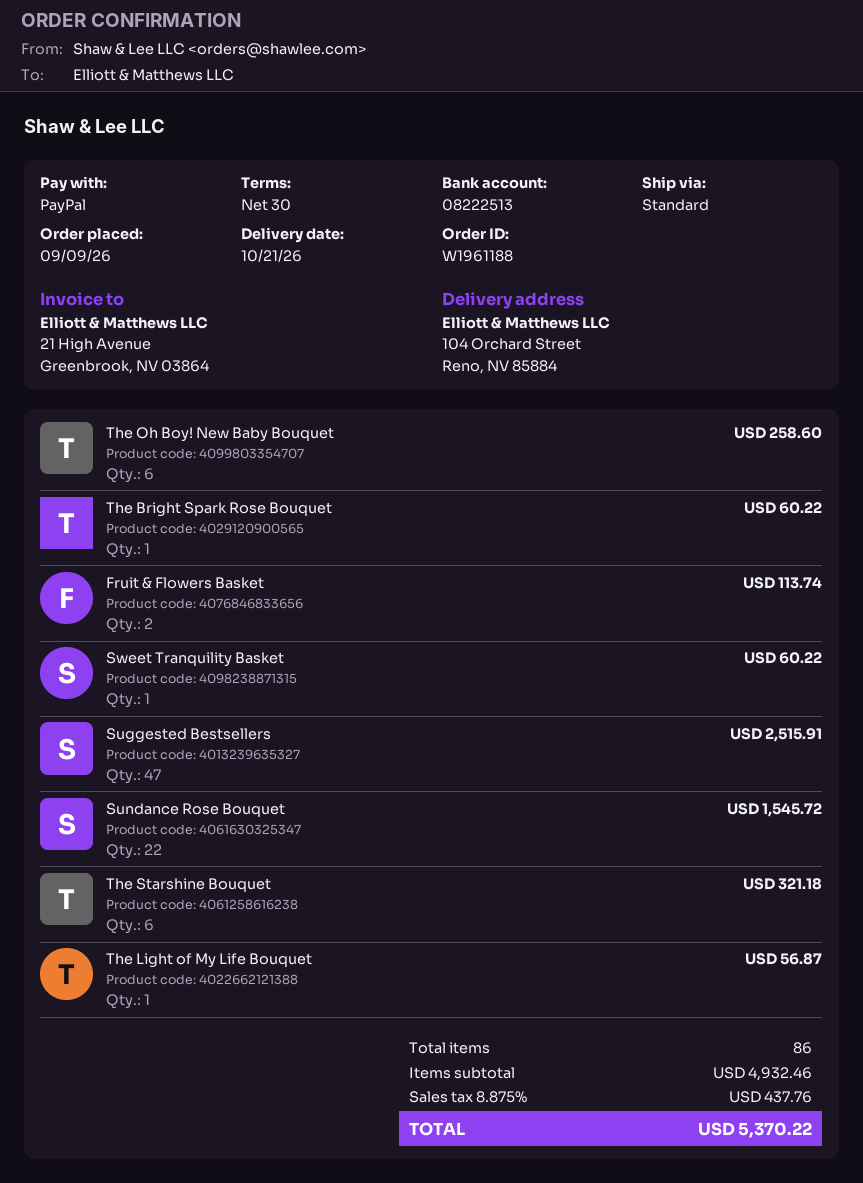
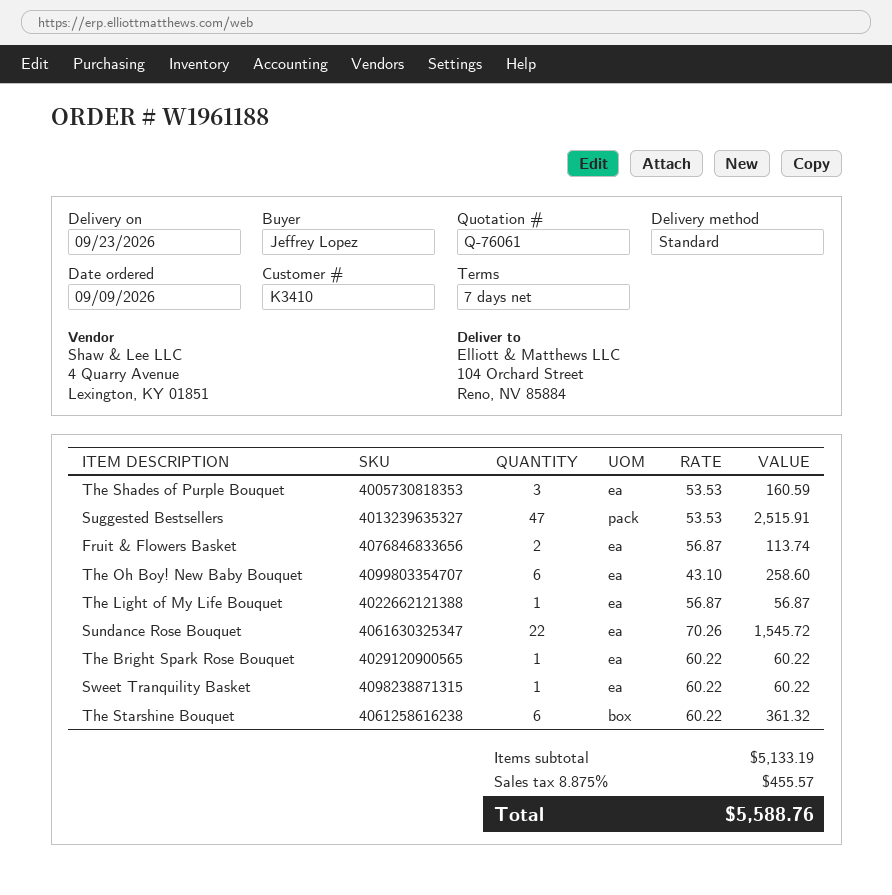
delivery date: 2026-10-21 -> 2026-09-23
payment terms: 30 days -> 7 days
The Starshine Bouquet: 6 for 321.18 -> 6 for 361.32
The Shades of Purple Bouquet: none -> 3 for 160.59
subtotal: 4932.46 -> 5133.19
tax: 8.875% = 437.76 -> 8.875% = 455.57
total: 5370.22 -> 5588.76

